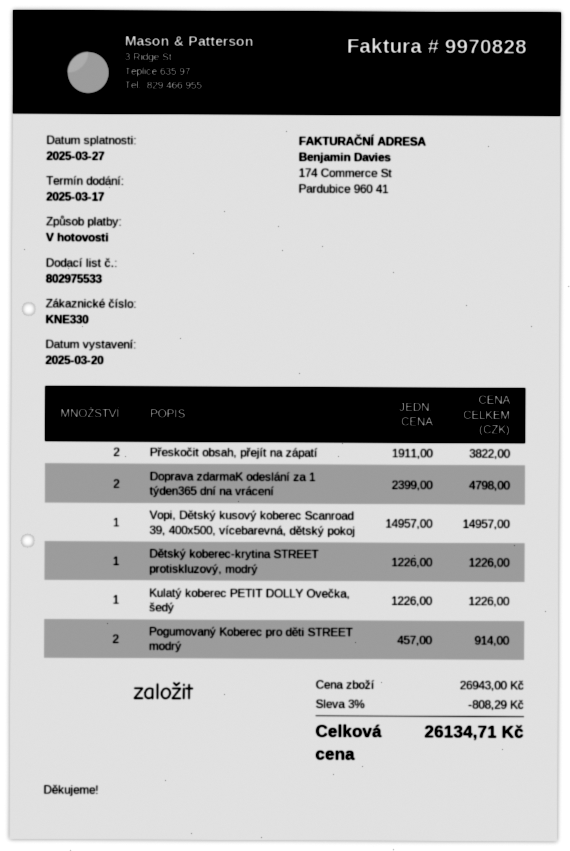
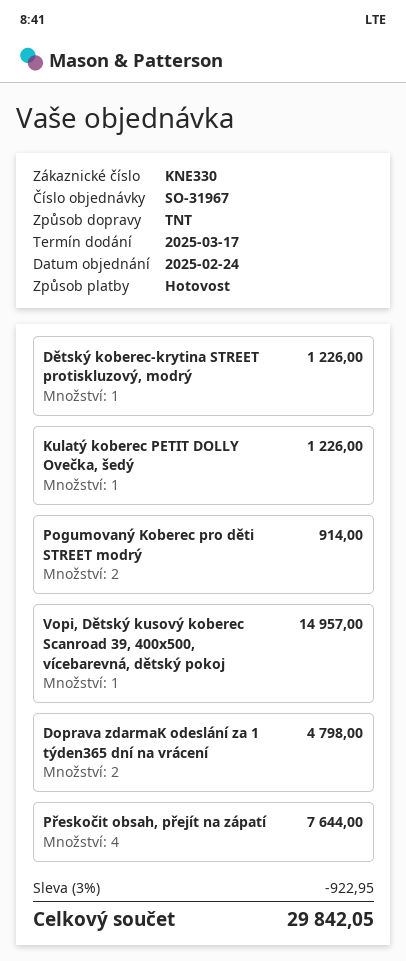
Přeskočit obsah, přejít na zápatí: 2 for 3822.00 -> 4 for 7644.00
discount: 3% = 808.29 -> 3% = 922.95
total: 26134.71 -> 29842.05

